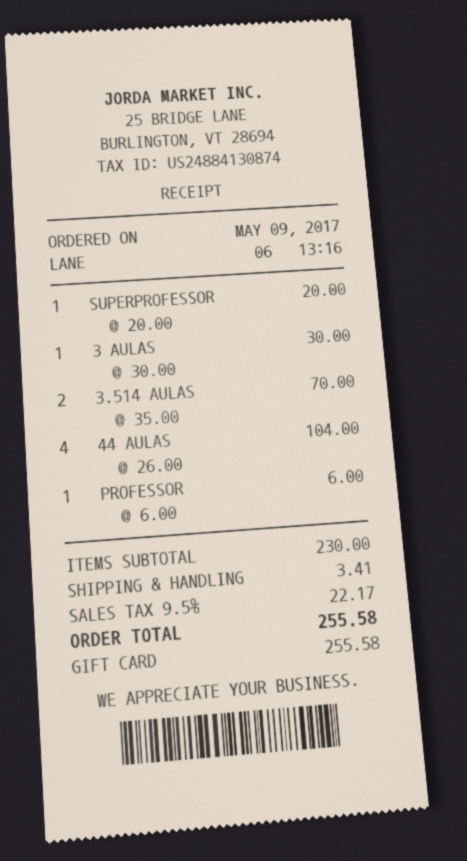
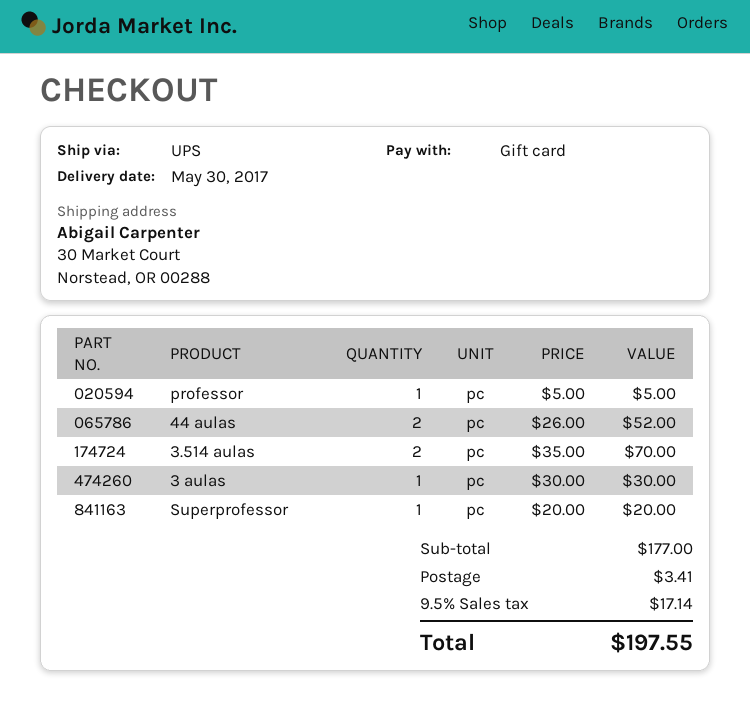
44 AULAS: 4 x 26.00 = 104.00 -> 2 x 26.00 = 52.00
PROFESSOR: 1 x 6.00 = 6.00 -> 1 x 5.00 = 5.00
subtotal: 230.00 -> 177.00
tax: 9.5% = 22.17 -> 9.5% = 17.14
total: 255.58 -> 197.55

